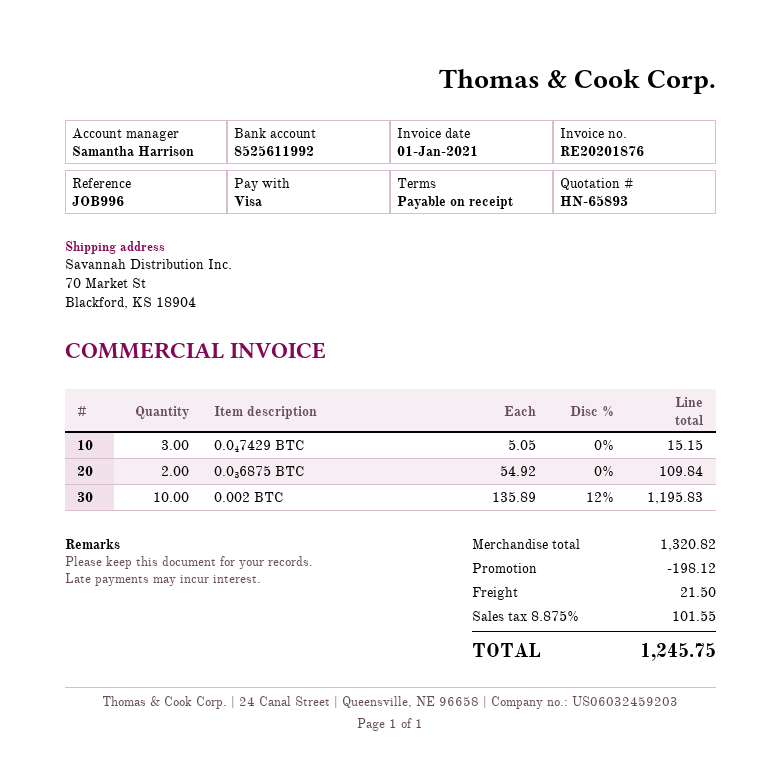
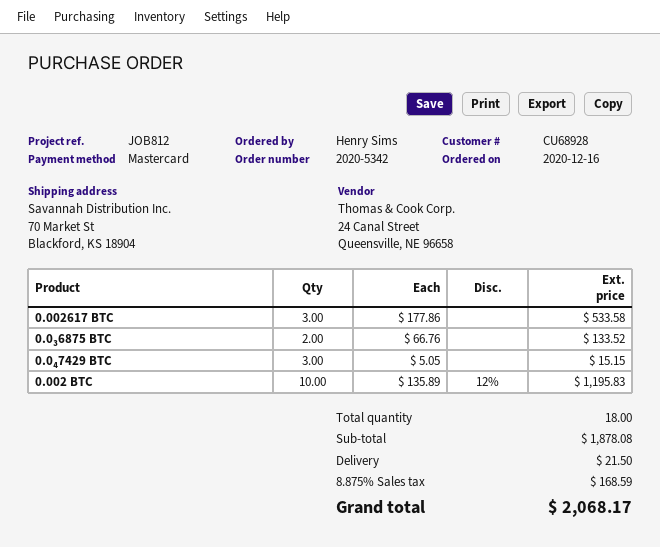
reference: JOB996 -> JOB812
payment method: Visa -> Mastercard
0.0₃6875 BTC: 2 x 54.92 = 109.84 -> 2 x 66.76 = 133.52
0.002617 BTC: none -> 3 x 177.86 = 533.58
subtotal: 1320.82 -> 1878.08
discount: 198.12 -> none
tax: 8.875% = 101.55 -> 8.875% = 168.59
total: 1245.75 -> 2068.17

